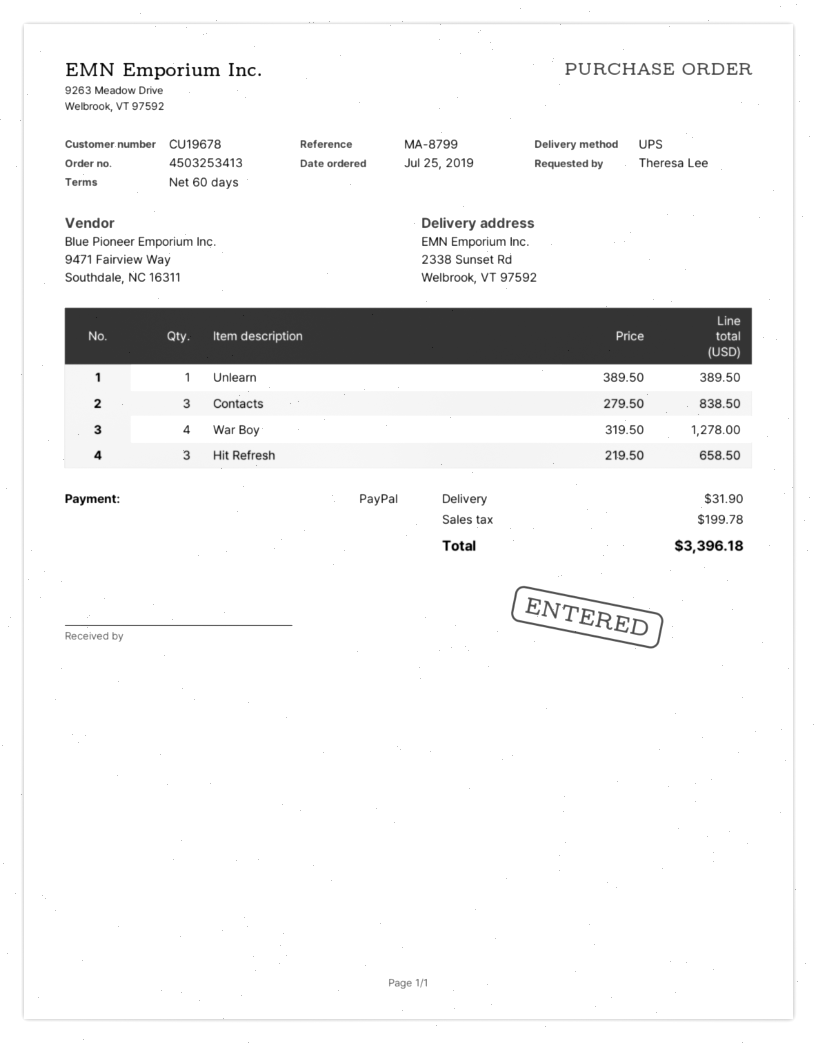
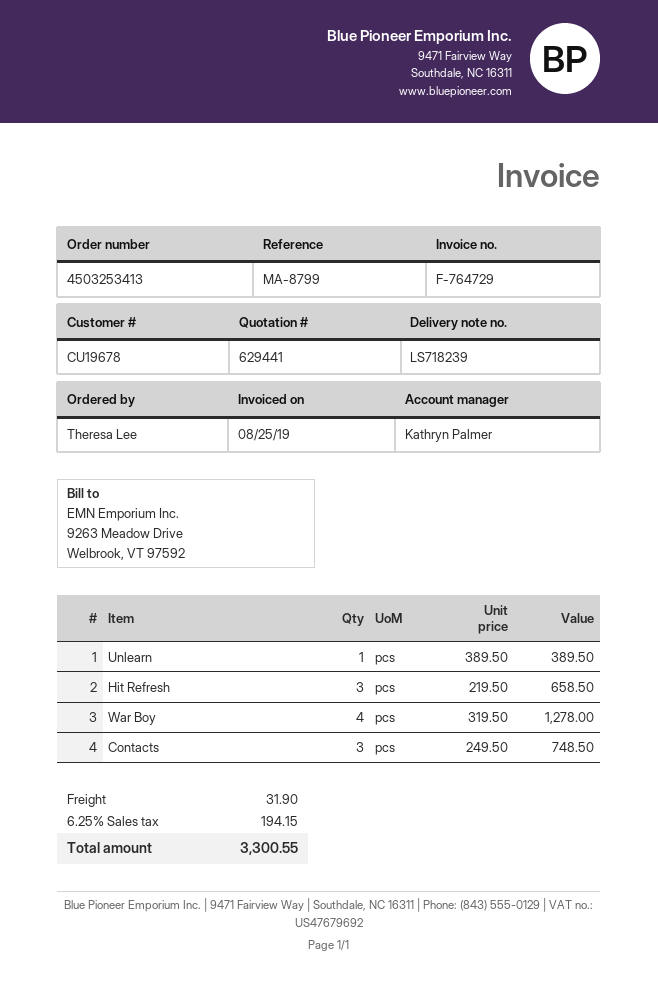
Contacts: 3 x 279.50 = 838.50 -> 3 x 249.50 = 748.50
tax: 199.78 -> 194.15
total: 3396.18 -> 3300.55

